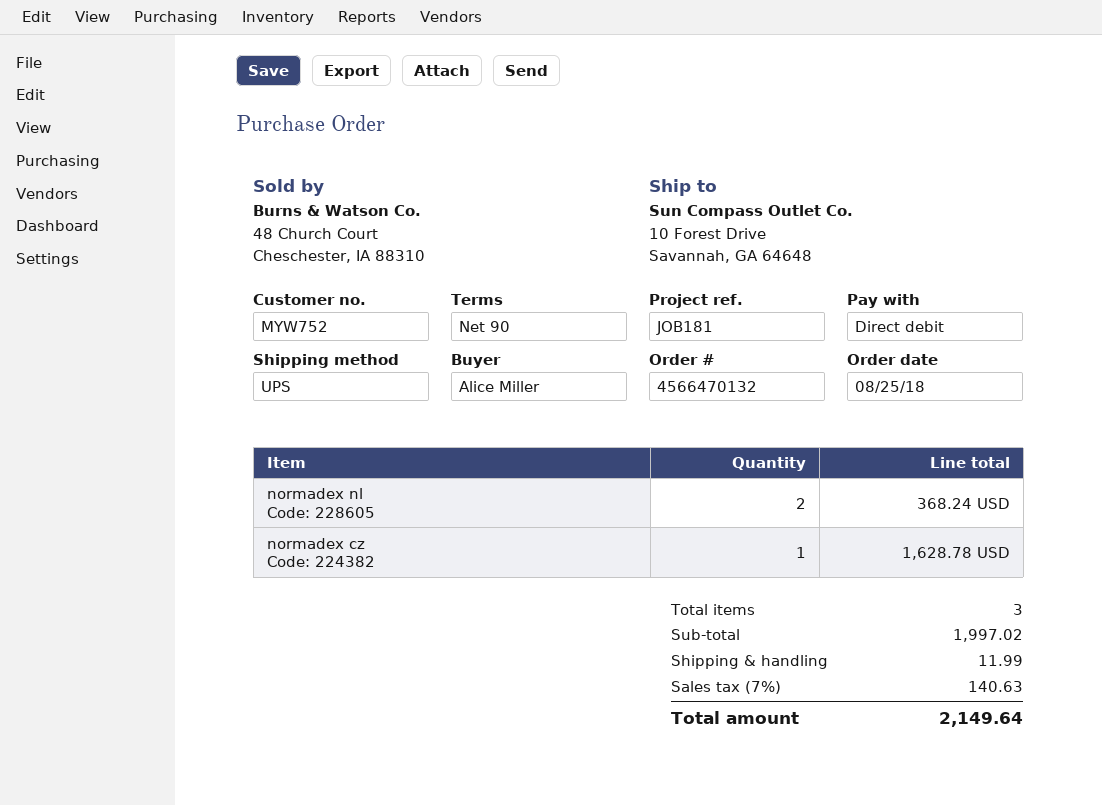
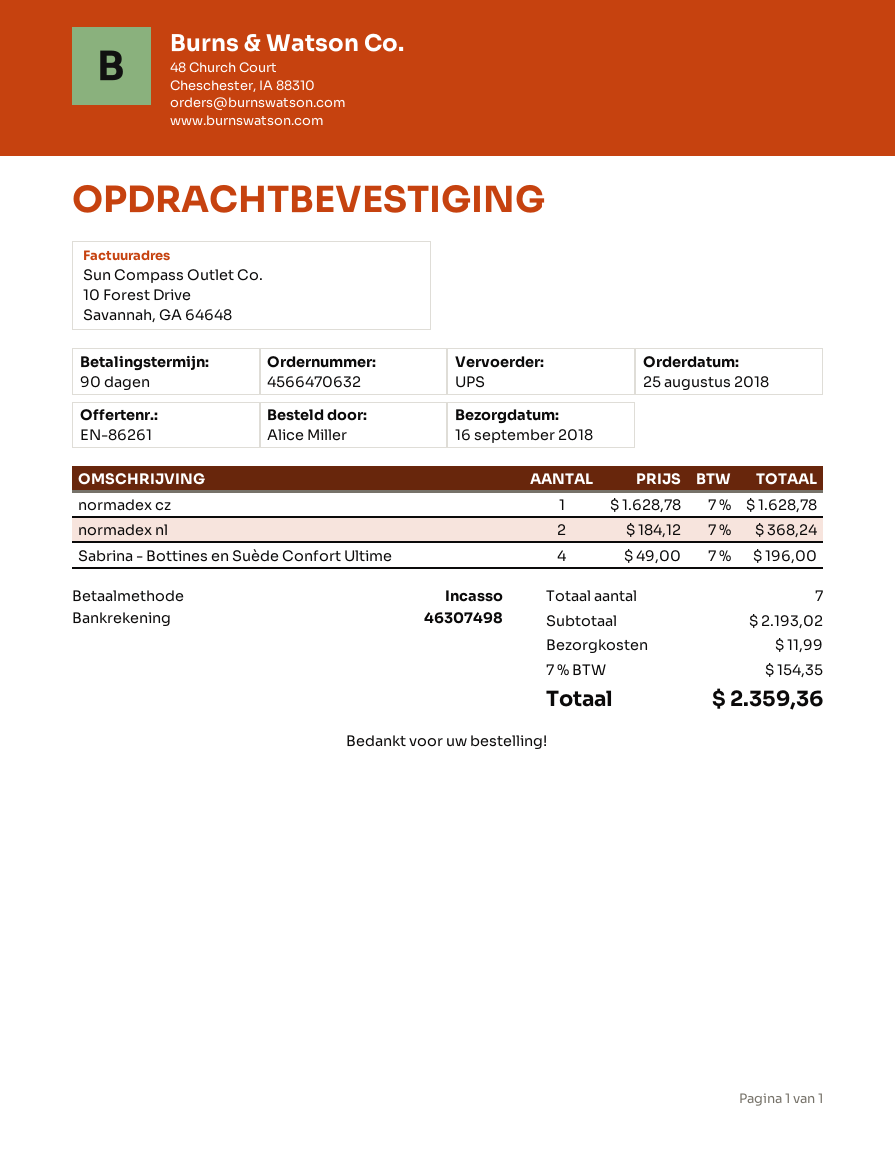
order number: 4566470132 -> 4566470632
Sabrina - Bottines en Suède Confort Ultime: none -> 4 for 196.00
total quantity: 3 -> 7
subtotal: 1997.02 -> 2193.02
tax: 7% = 140.63 -> 7% = 154.35
total: 2149.64 -> 2359.36

